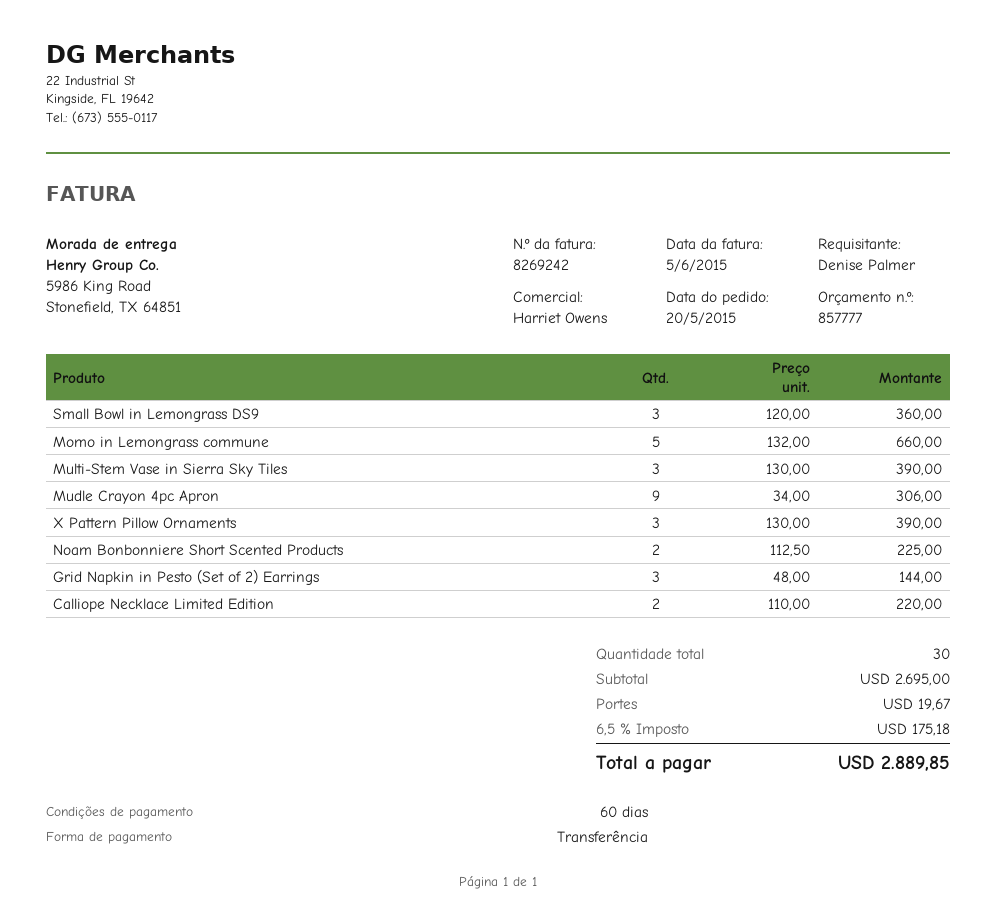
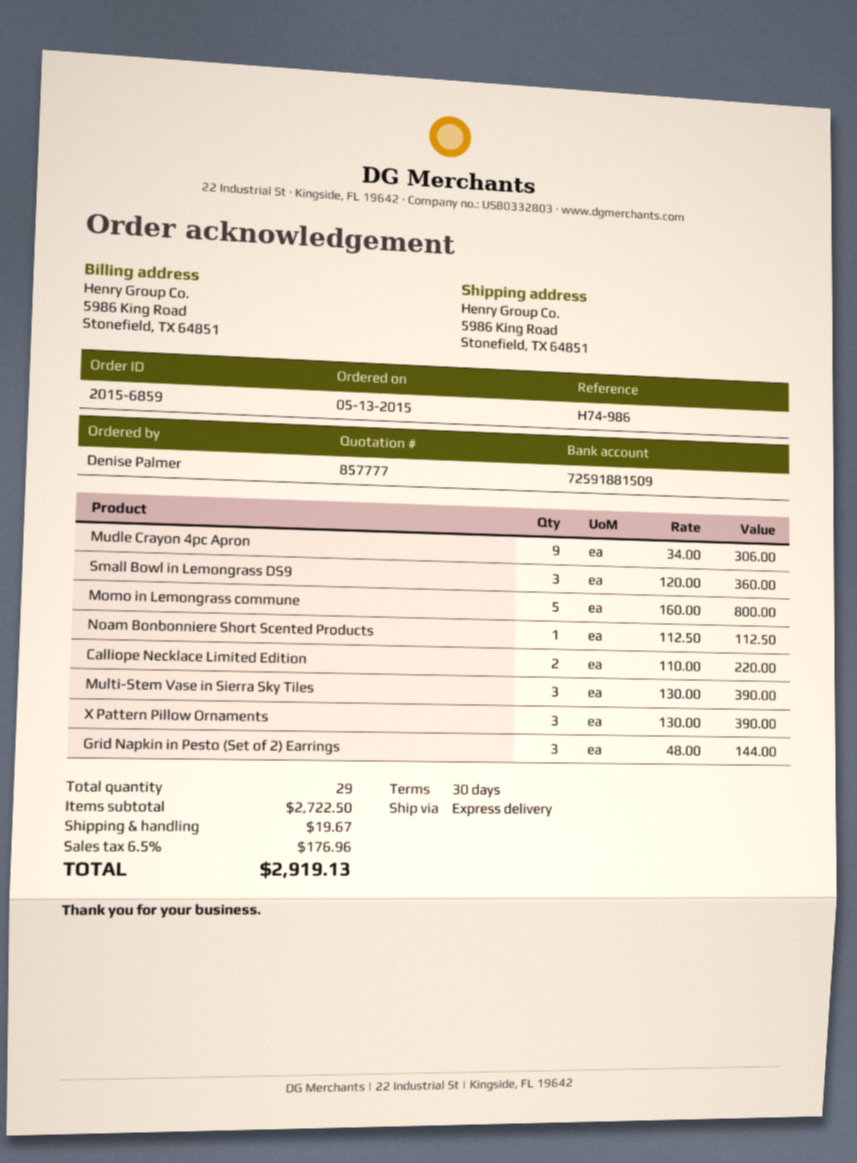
order date: 2015-05-20 -> 2015-05-13
payment terms: 60 days -> 30 days
Momo in Lemongrass commune: 5 x 132.00 = 660.00 -> 5 x 160.00 = 800.00
Noam Bonbonniere Short Scented Products: 2 x 112.50 = 225.00 -> 1 x 112.50 = 112.50
total quantity: 30 -> 29
subtotal: 2695.00 -> 2722.50
tax: 6.5% = 175.18 -> 6.5% = 176.96
total: 2889.85 -> 2919.13

